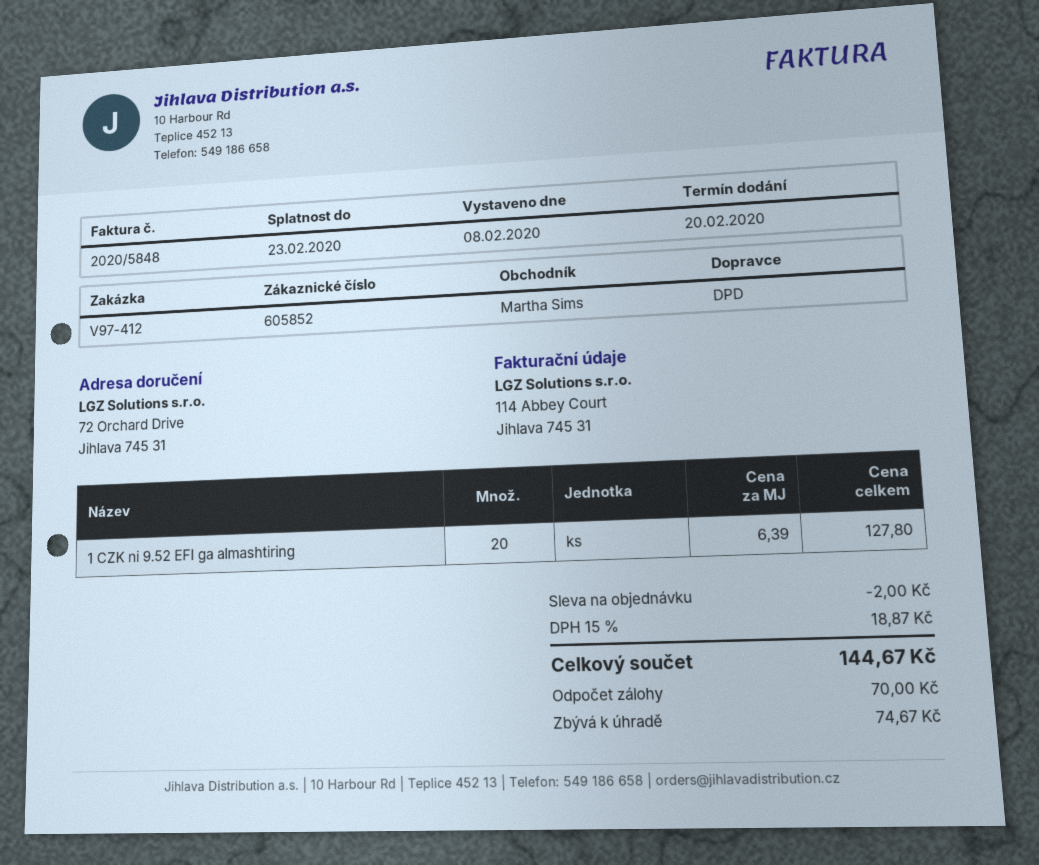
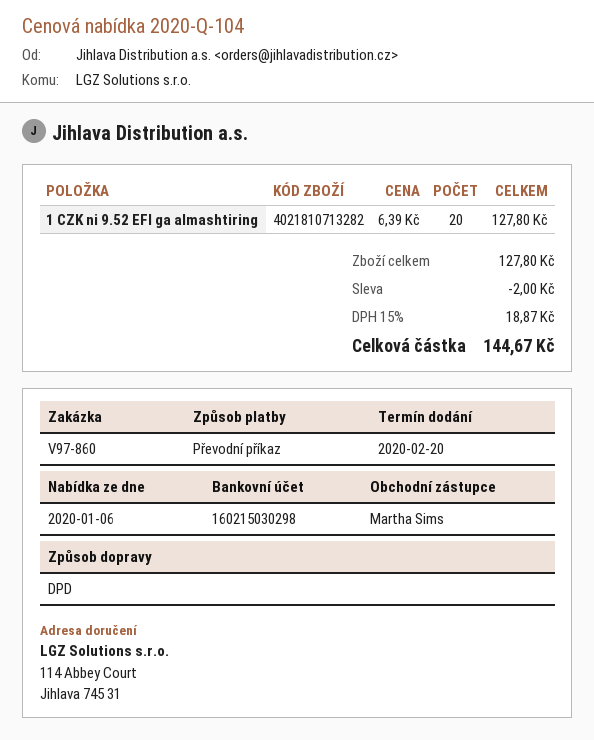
reference: V97-412 -> V97-860
ship to: 72 Orchard Drive, Jihlava 745 31 -> 114 Abbey Court, Jihlava 745 31

